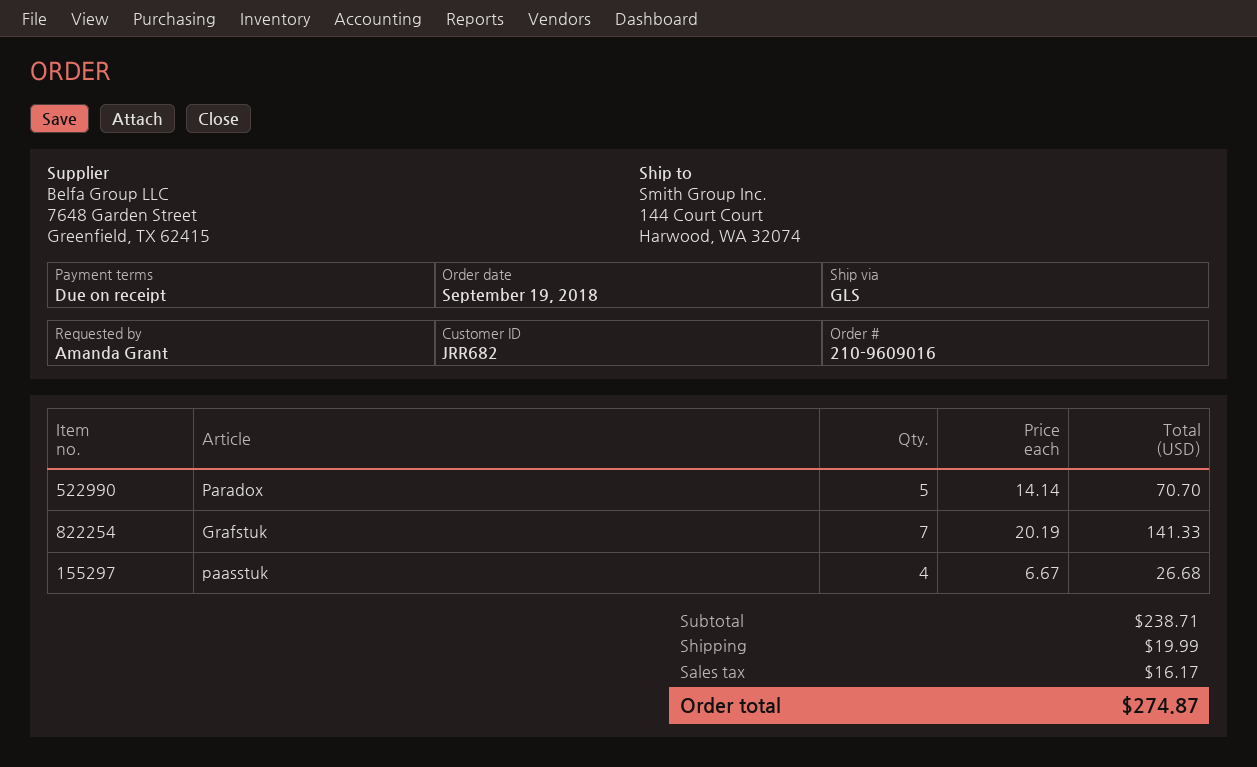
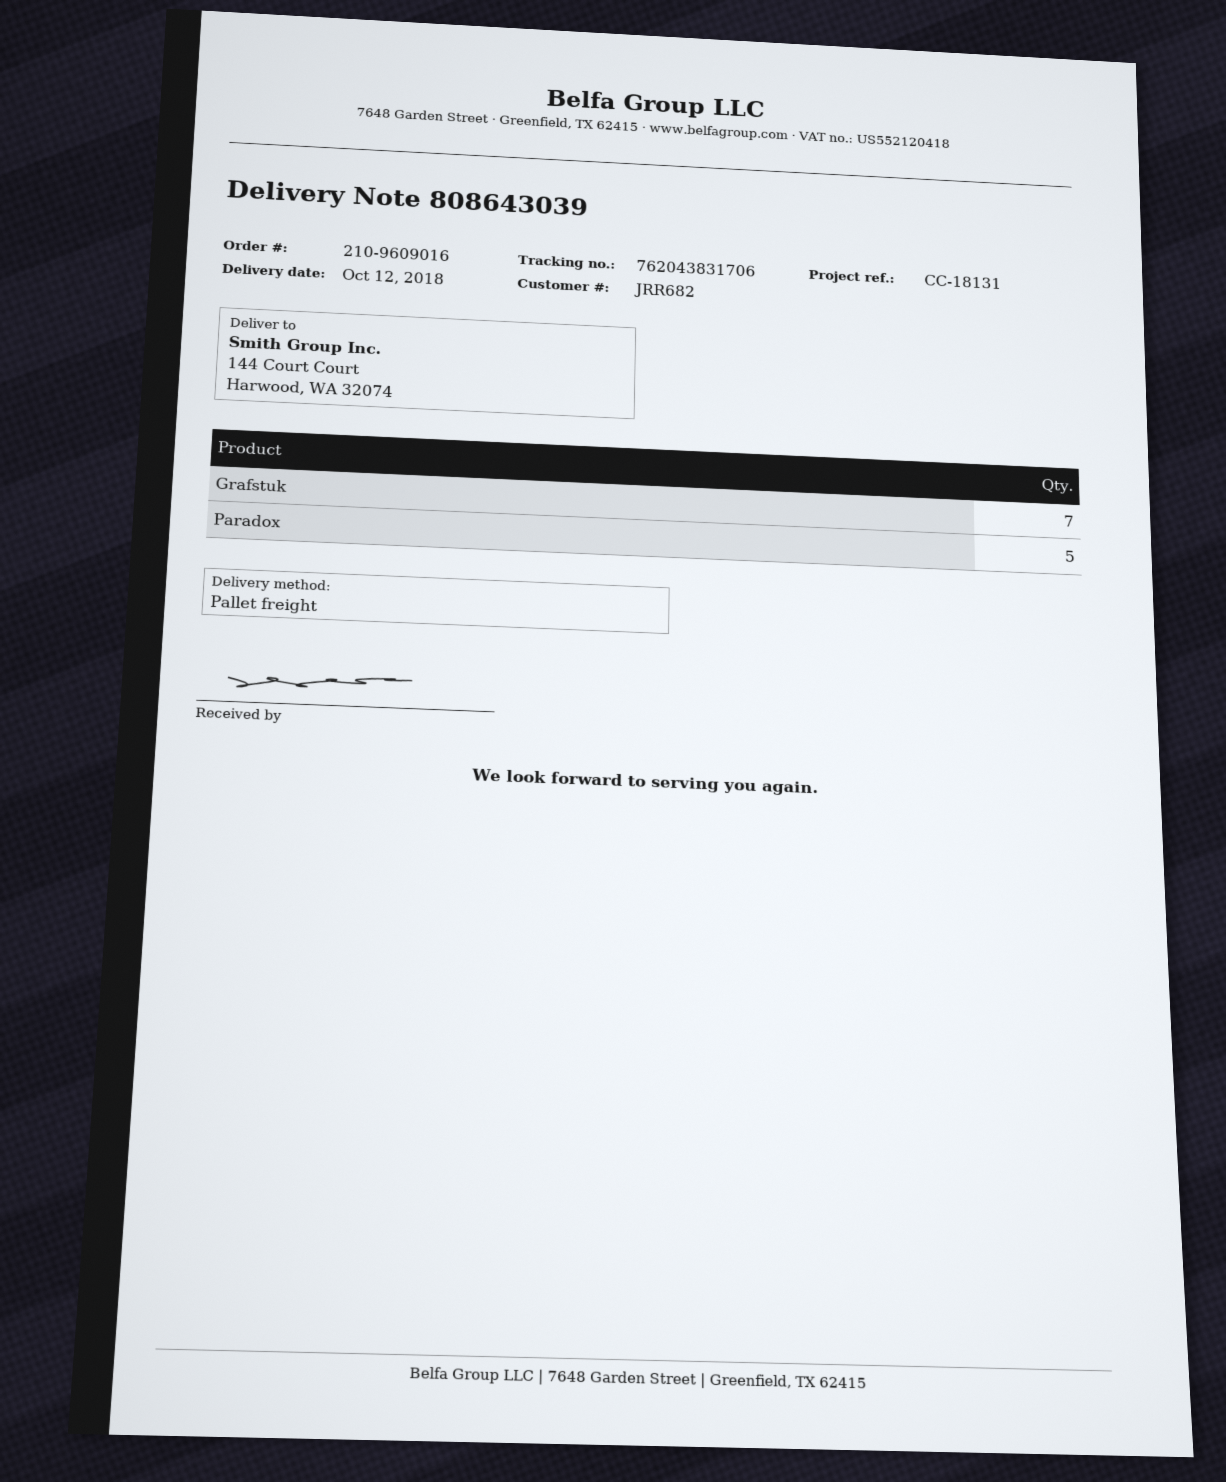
shipping method: GLS -> pallet freight
paasstuk: 4 -> none

